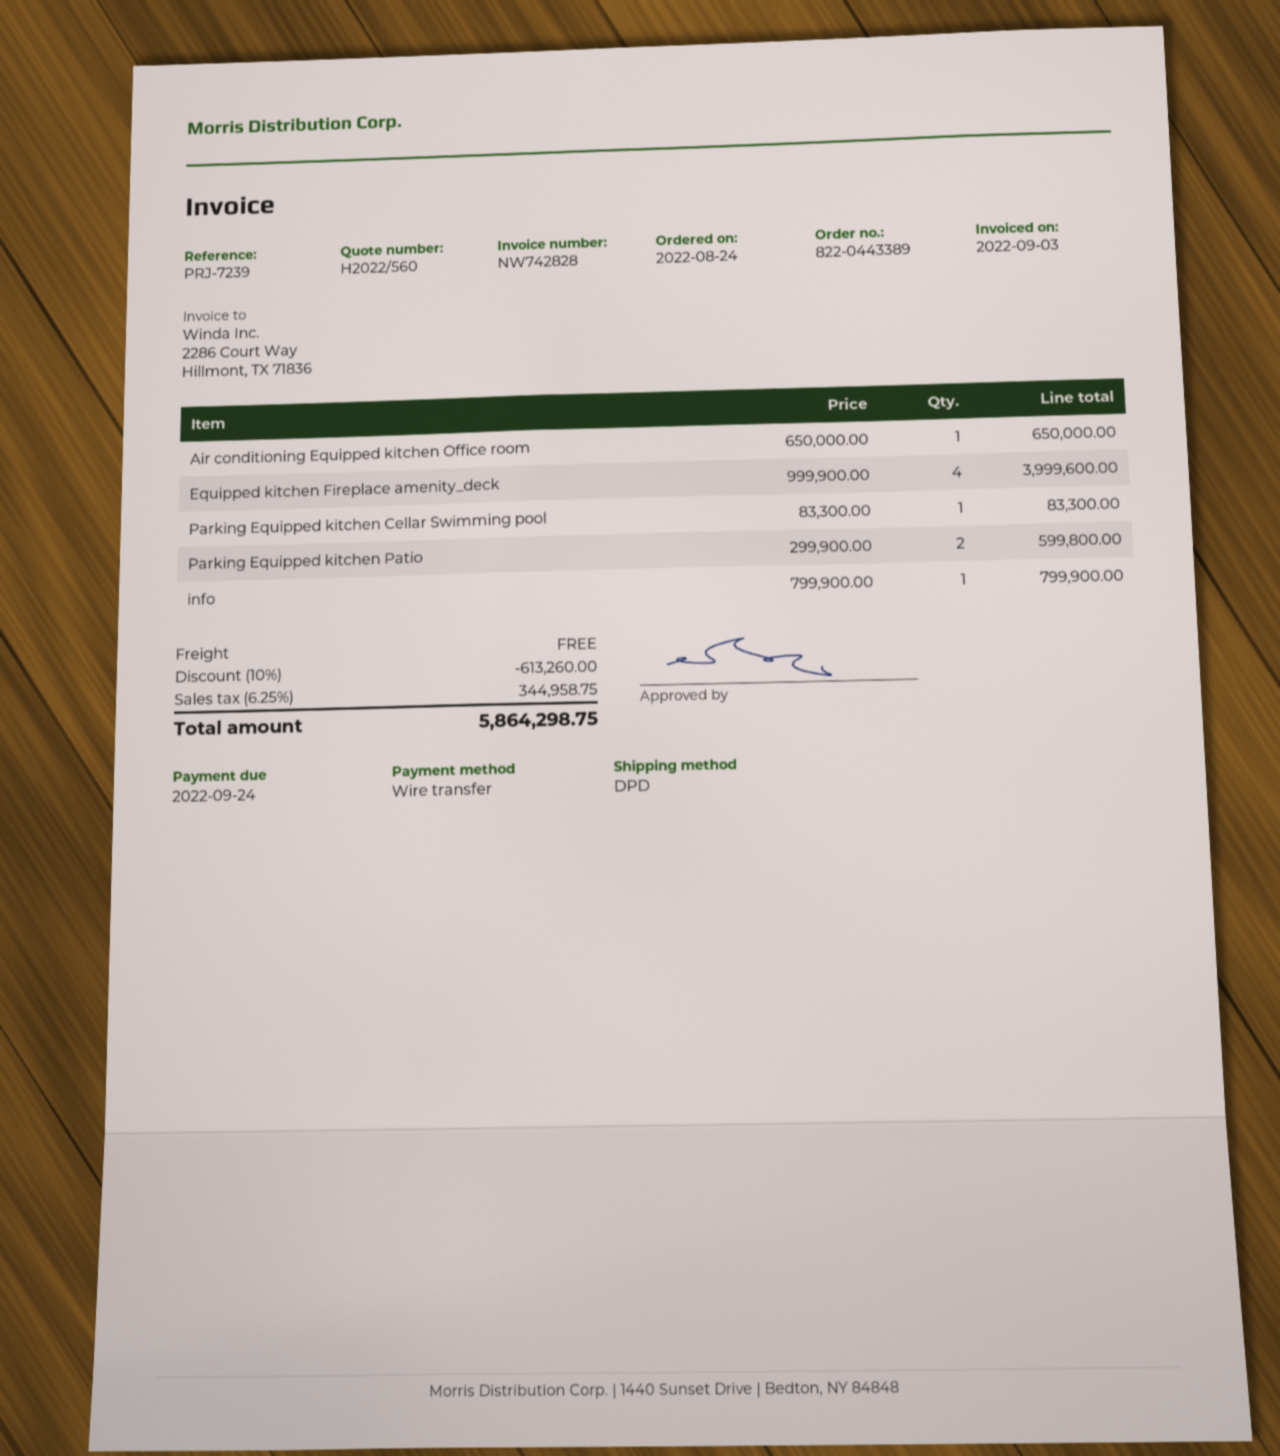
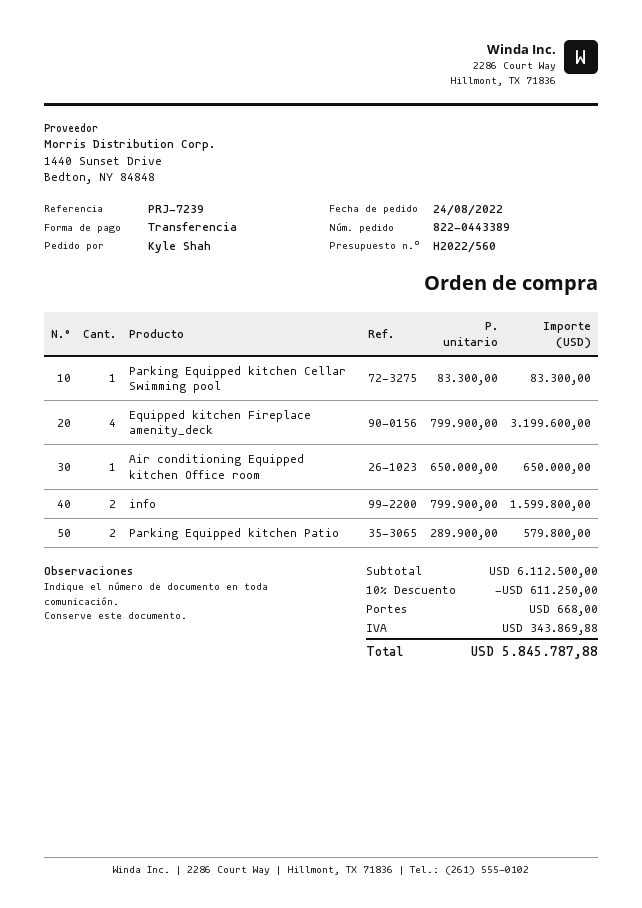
Equipped kitchen Fireplace amenity_deck: 4 x 999900.00 = 3999600.00 -> 4 x 799900.00 = 3199600.00
Parking Equipped kitchen Patio: 2 x 299900.00 = 599800.00 -> 2 x 289900.00 = 579800.00
info: 1 x 799900.00 = 799900.00 -> 2 x 799900.00 = 1599800.00
discount: 10% = 613260.00 -> 10% = 611250.00
shipping: 0.00 -> 668.00
tax: 344958.75 -> 343869.88
total: 5864298.75 -> 5845787.88

